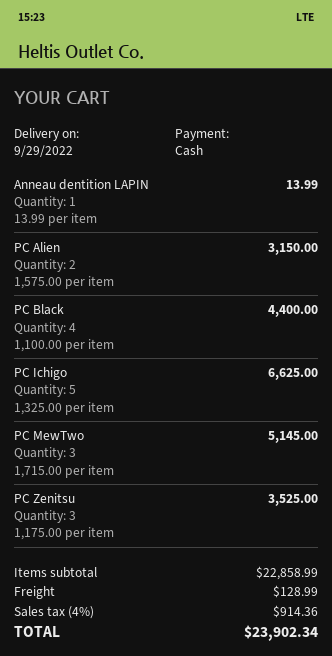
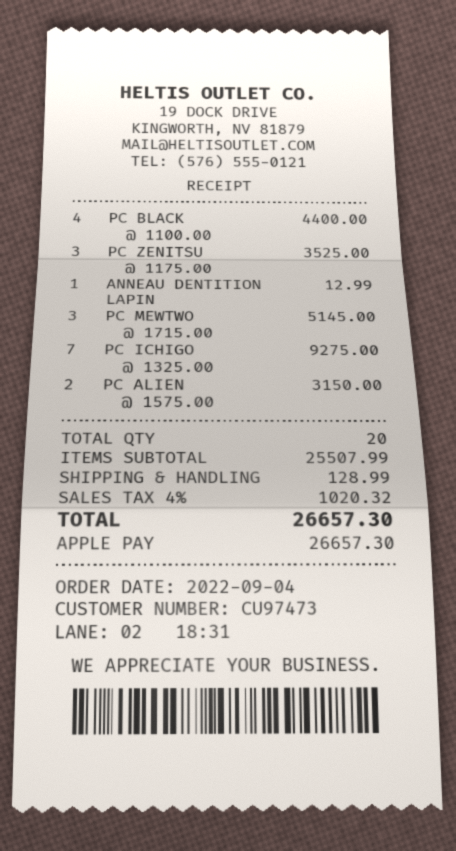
payment method: cash -> Apple Pay
Anneau dentition LAPIN: 1 x 13.99 = 13.99 -> 1 x 12.99 = 12.99
PC Ichigo: 5 x 1325.00 = 6625.00 -> 7 x 1325.00 = 9275.00
subtotal: 22858.99 -> 25507.99
tax: 4% = 914.36 -> 4% = 1020.32
total: 23902.34 -> 26657.30

